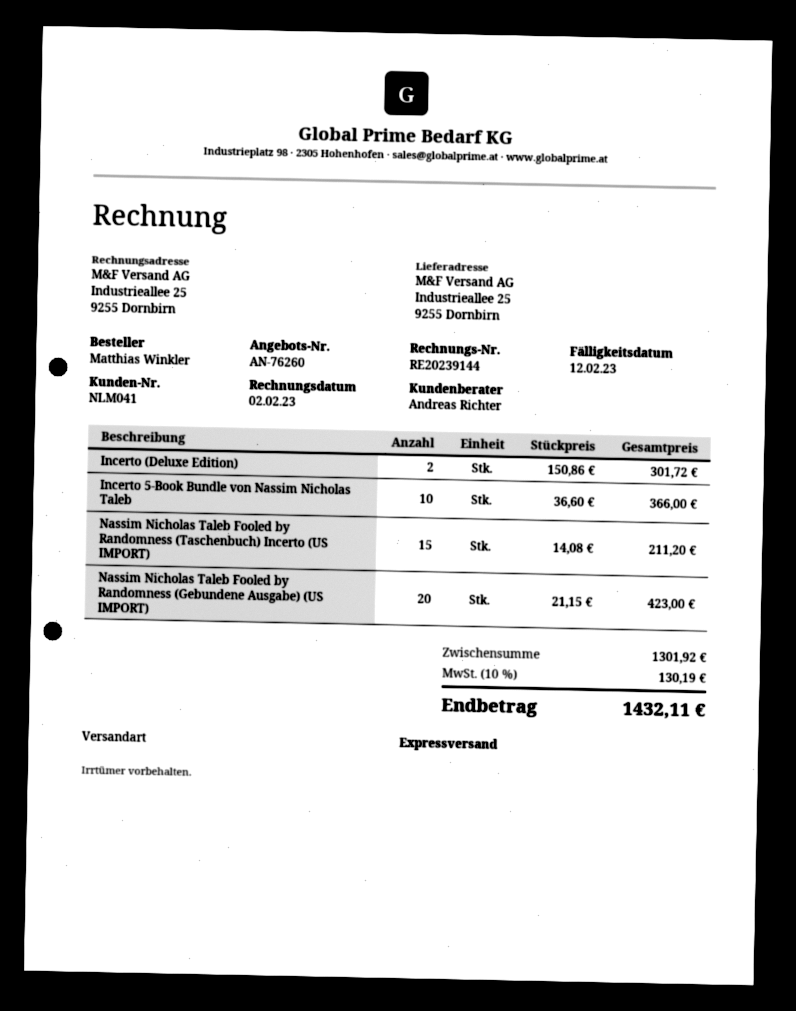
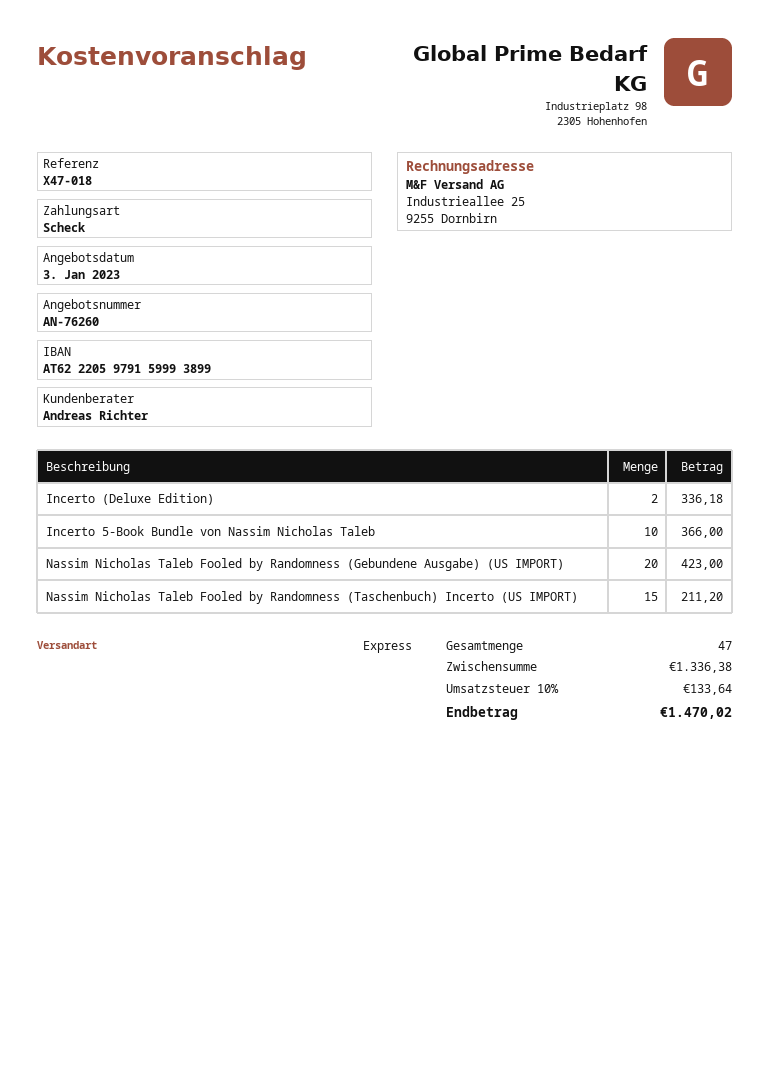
Incerto (Deluxe Edition): 2 for 301.72 -> 2 for 336.18
subtotal: 1301.92 -> 1336.38
tax: 10% = 130.19 -> 10% = 133.64
total: 1432.11 -> 1470.02

